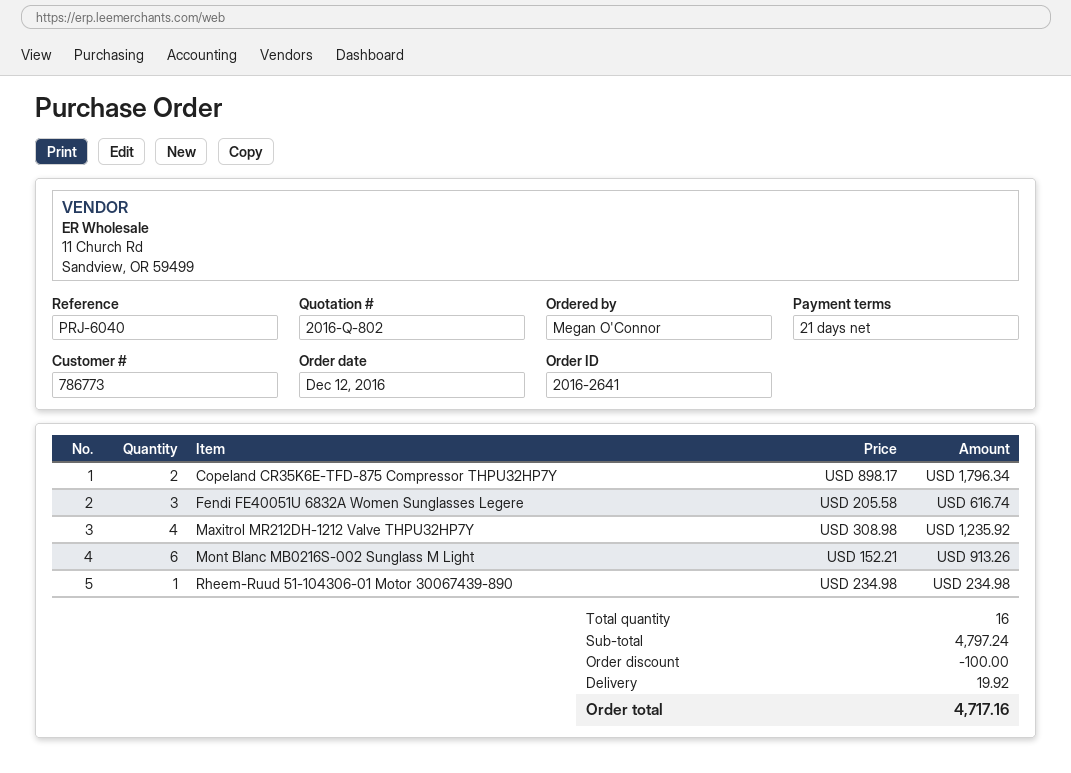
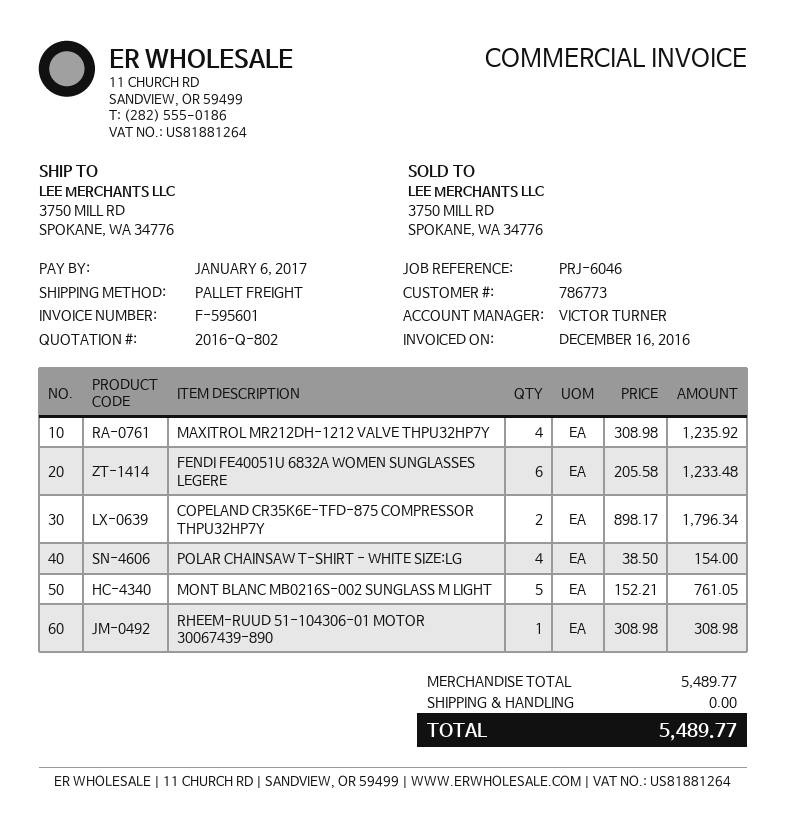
reference: PRJ-6040 -> PRJ-6046
Fendi FE40051U 6832A Women Sunglasses Legere: 3 x 205.58 = 616.74 -> 6 x 205.58 = 1233.48
Mont Blanc MB0216S-002 Sunglass M Light: 6 x 152.21 = 913.26 -> 5 x 152.21 = 761.05
Rheem-Ruud 51-104306-01 Motor 30067439-890: 1 x 234.98 = 234.98 -> 1 x 308.98 = 308.98
POLAR CHAINSAW T-SHIRT - WHITE SIZE:LG: none -> 4 x 38.50 = 154.00
subtotal: 4797.24 -> 5489.77
discount: 100.00 -> none
shipping: 19.92 -> 0.00
total: 4717.16 -> 5489.77

